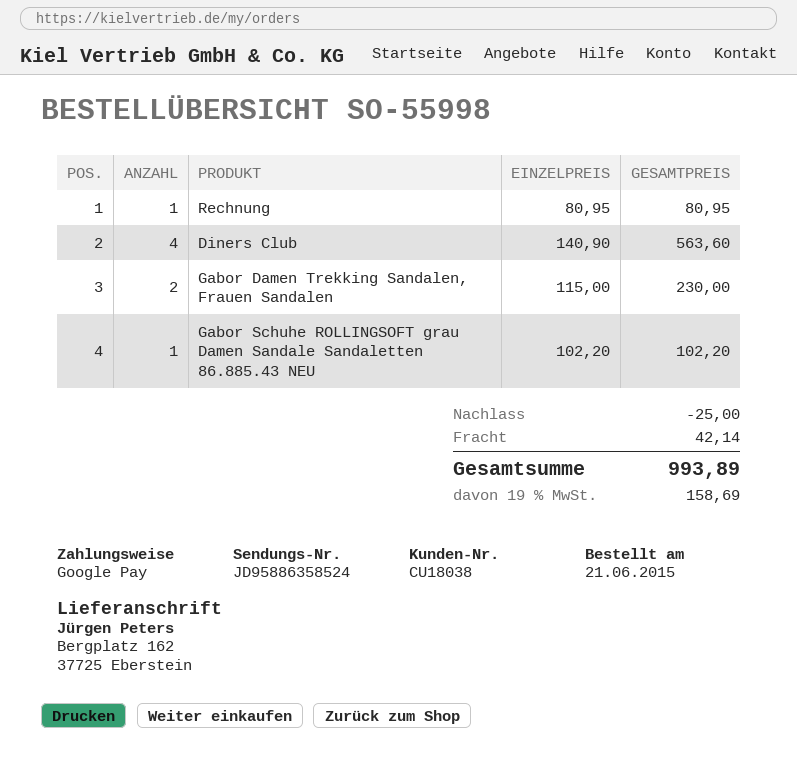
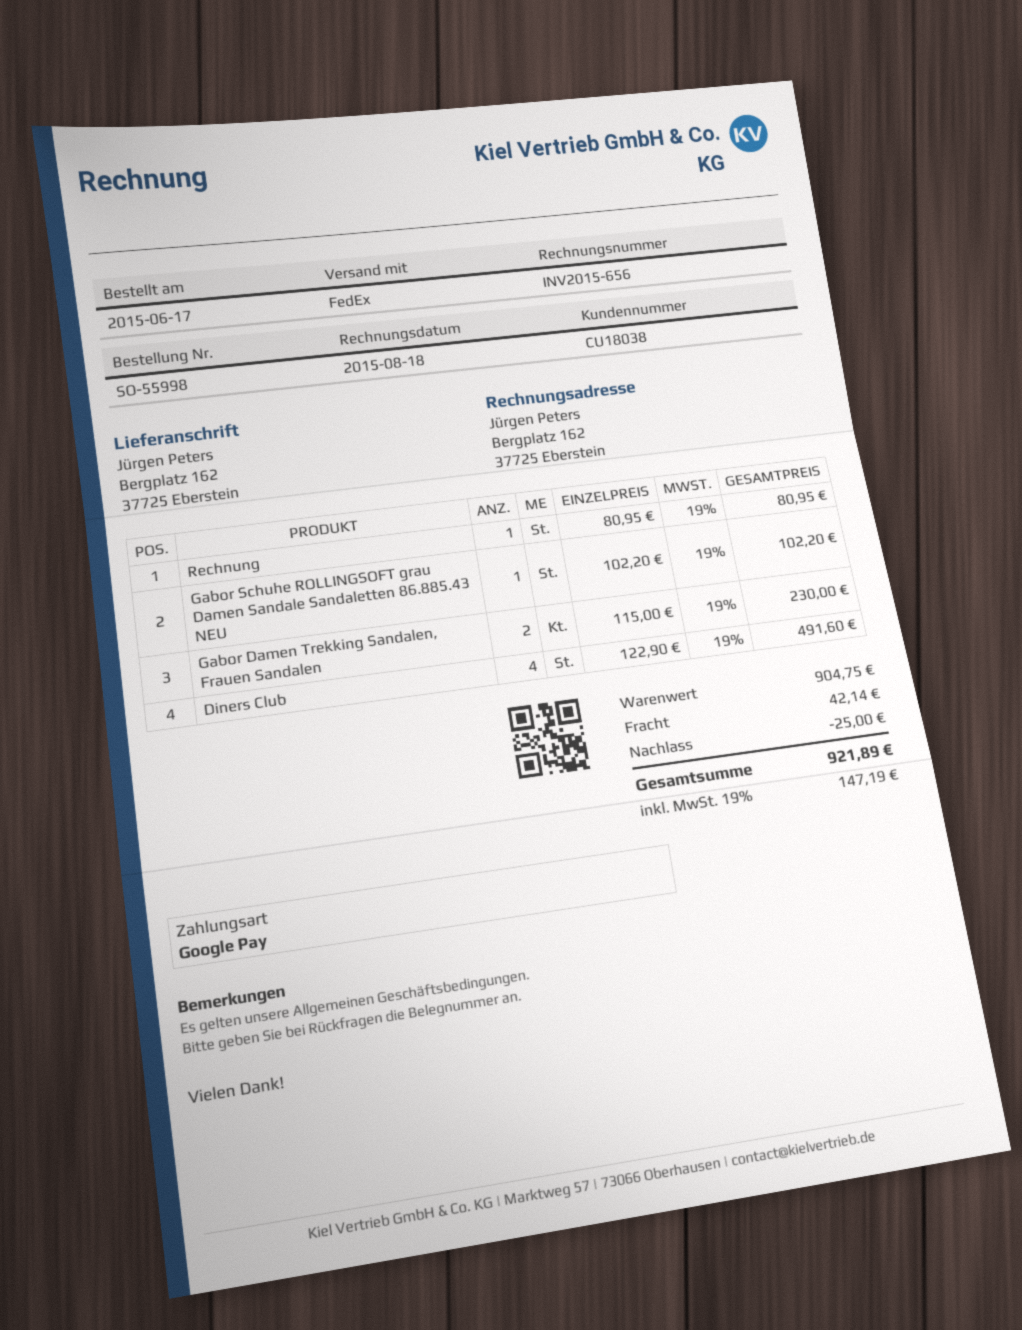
order date: 2015-06-21 -> 2015-06-17
Diners Club: 4 x 140.90 = 563.60 -> 4 x 122.90 = 491.60
tax: 19% = 158.69 -> 19% = 147.19
total: 993.89 -> 921.89

